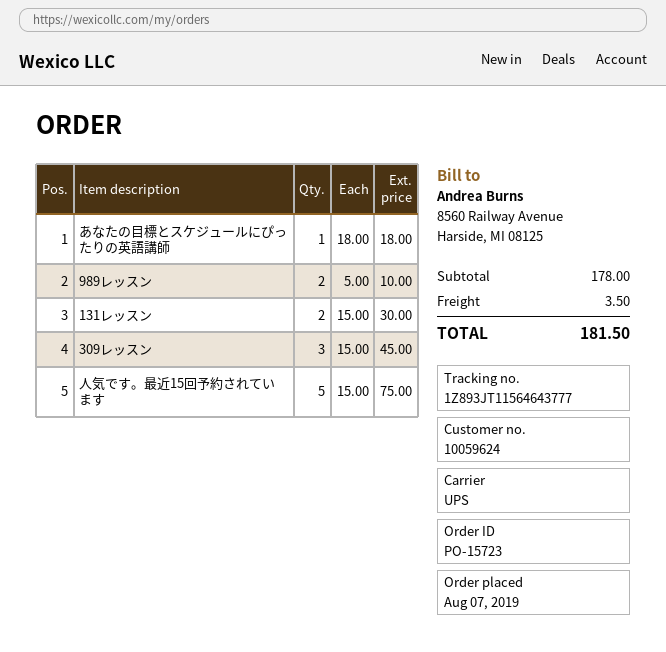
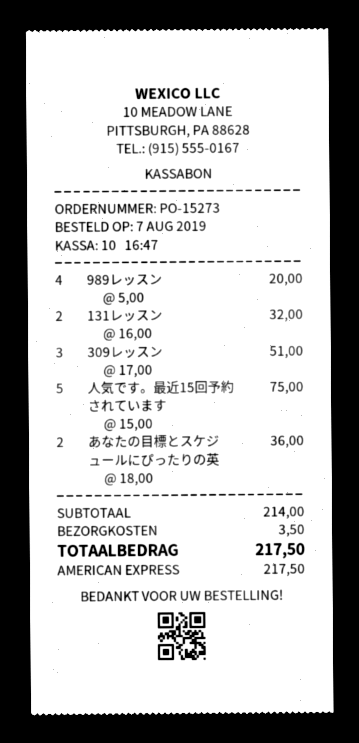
order number: PO-15723 -> PO-15273
あなたの目標とスケジュールにぴったりの英語講師: 1 x 18.00 = 18.00 -> 2 x 18.00 = 36.00
989レッスン: 2 x 5.00 = 10.00 -> 4 x 5.00 = 20.00
131レッスン: 2 x 15.00 = 30.00 -> 2 x 16.00 = 32.00
309レッスン: 3 x 15.00 = 45.00 -> 3 x 17.00 = 51.00
subtotal: 178.00 -> 214.00
total: 181.50 -> 217.50

